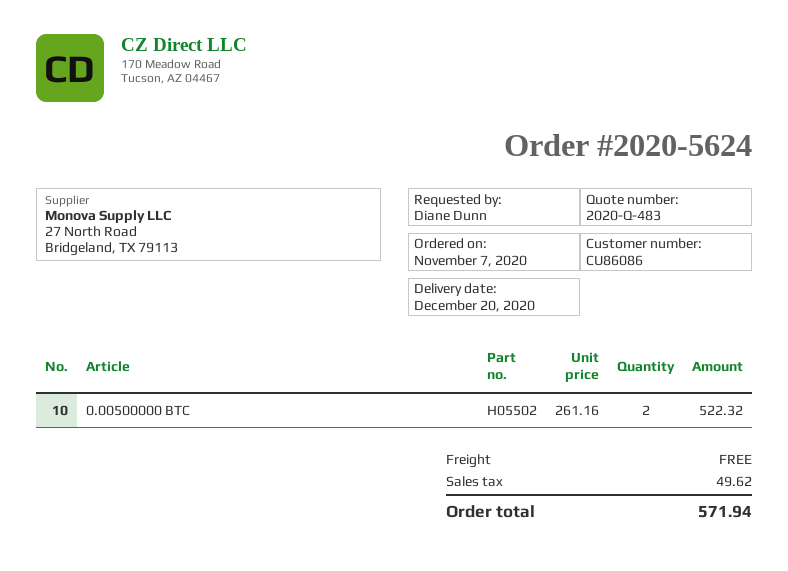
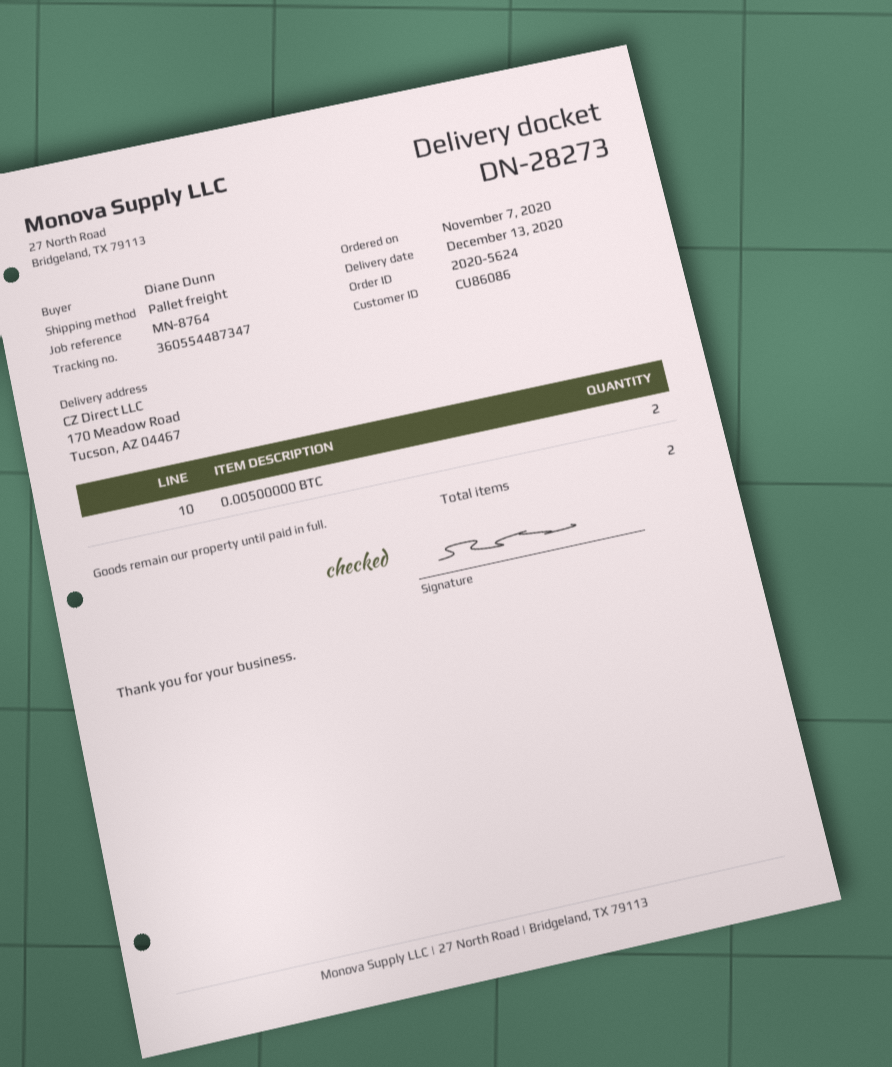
delivery date: 2020-12-20 -> 2020-12-13

